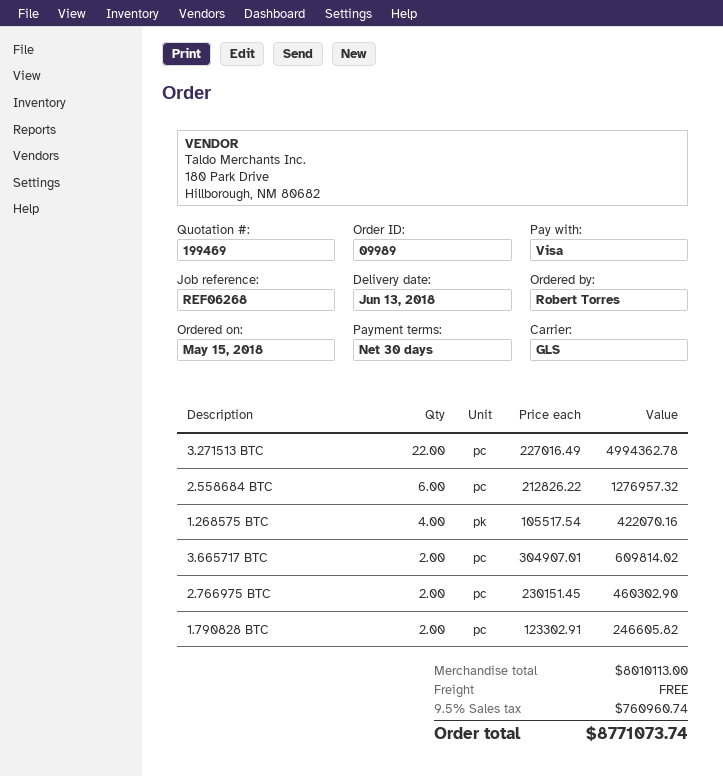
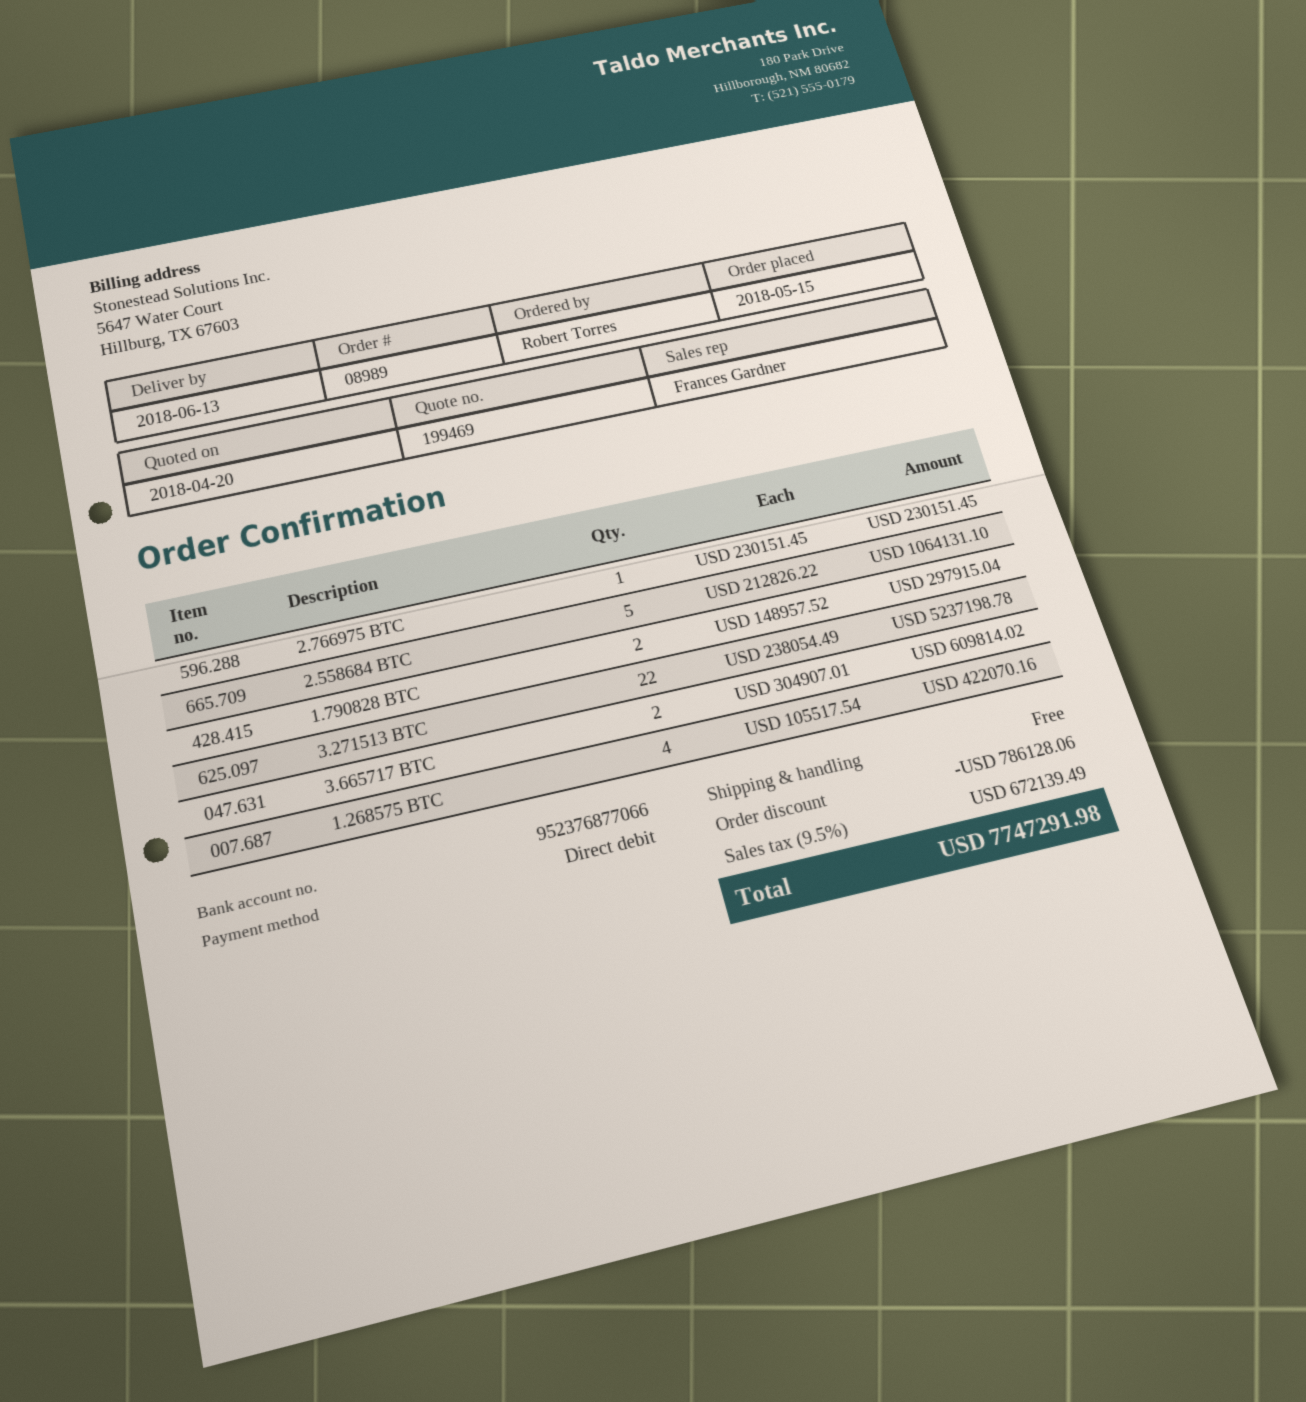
order number: 09989 -> 08989
payment method: Visa -> direct debit
3.271513 BTC: 22 x 227016.49 = 4994362.78 -> 22 x 238054.49 = 5237198.78
2.558684 BTC: 6 x 212826.22 = 1276957.32 -> 5 x 212826.22 = 1064131.10
2.766975 BTC: 2 x 230151.45 = 460302.90 -> 1 x 230151.45 = 230151.45
1.790828 BTC: 2 x 123302.91 = 246605.82 -> 2 x 148957.52 = 297915.04
discount: none -> 786128.06
tax: 9.5% = 760960.74 -> 9.5% = 672139.49
total: 8771073.74 -> 7747291.98

